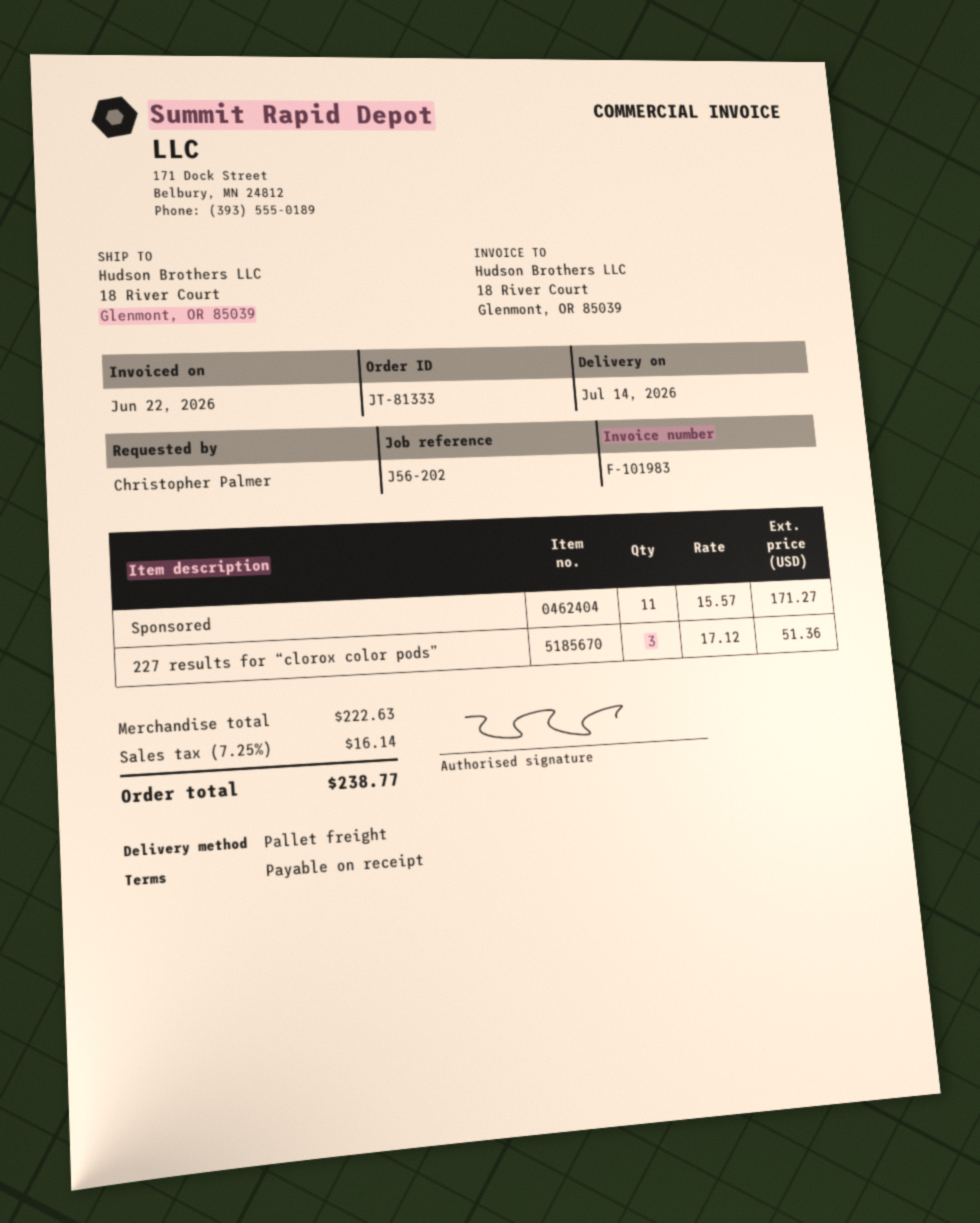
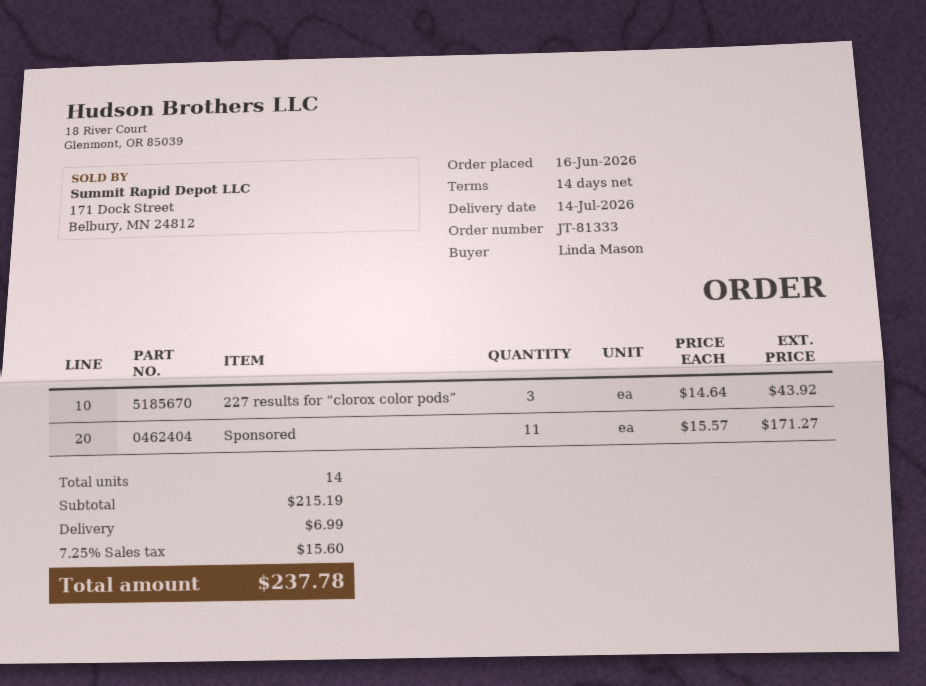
payment terms: on receipt -> 14 days
ordered by: Christopher Palmer -> Linda Mason
227 results for “clorox color pods”: 3 x 17.12 = 51.36 -> 3 x 14.64 = 43.92
subtotal: 222.63 -> 215.19
shipping: none -> 6.99
tax: 7.25% = 16.14 -> 7.25% = 15.60
total: 238.77 -> 237.78

